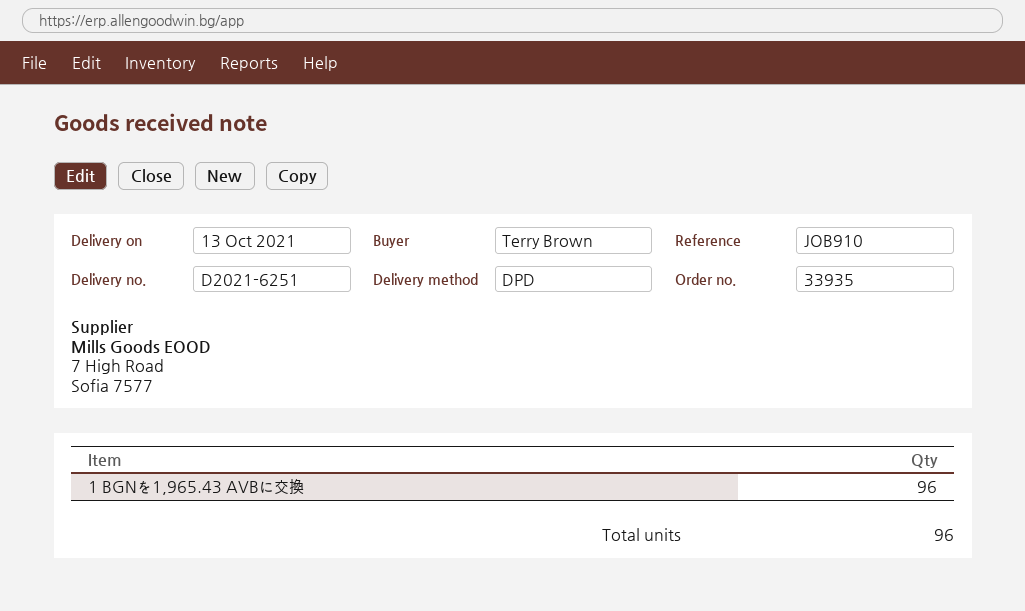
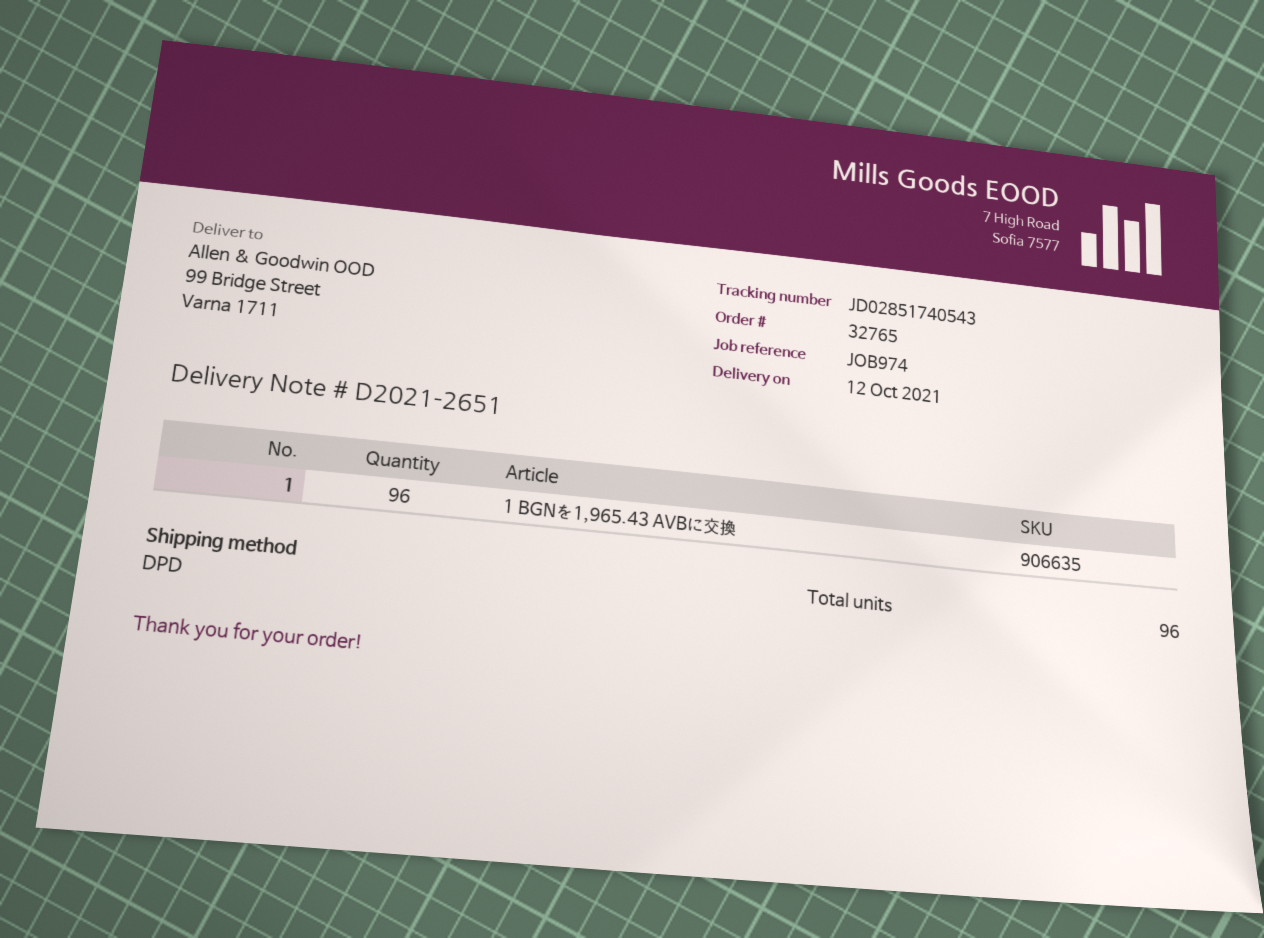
order number: 33935 -> 32765
delivery note number: D2021-6251 -> D2021-2651
delivery date: 2021-10-13 -> 2021-10-12
reference: JOB910 -> JOB974

